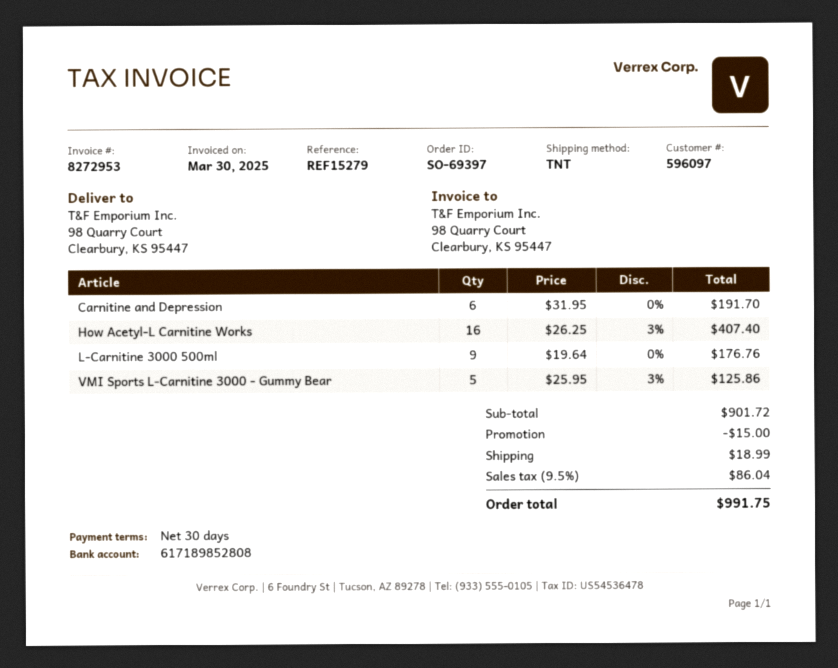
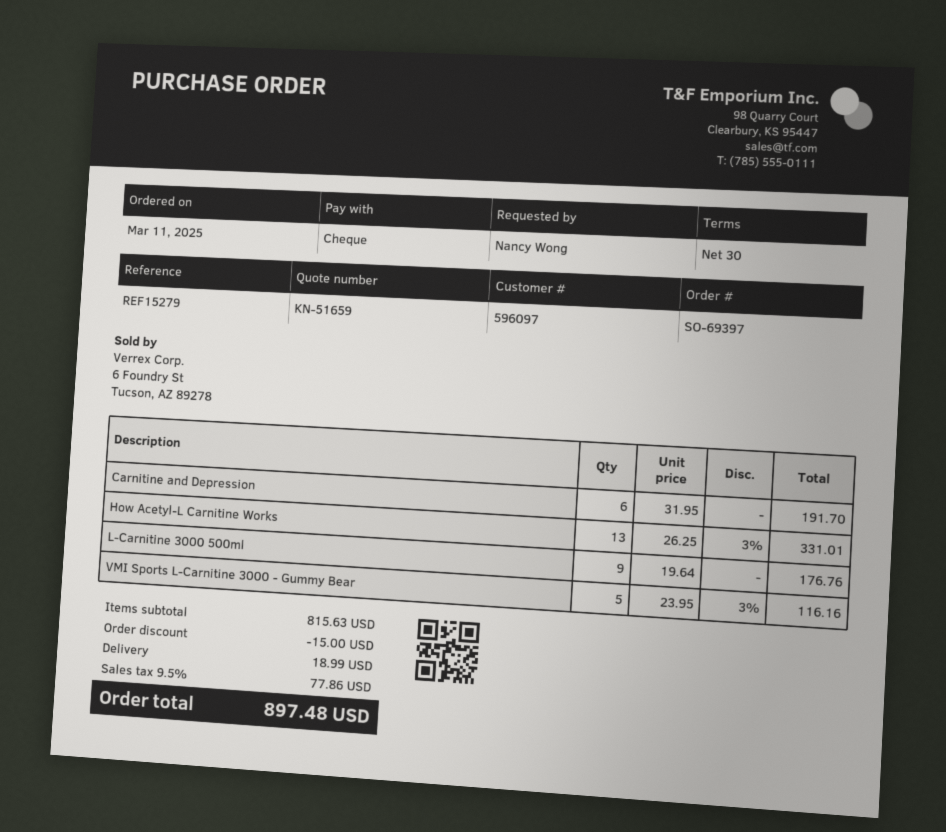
How Acetyl-L Carnitine Works: 16 x 26.25 - 3% = 407.40 -> 13 x 26.25 - 3% = 331.01
VMI Sports L-Carnitine 3000 - Gummy Bear: 5 x 25.95 - 3% = 125.86 -> 5 x 23.95 - 3% = 116.16
subtotal: 901.72 -> 815.63
tax: 9.5% = 86.04 -> 9.5% = 77.86
total: 991.75 -> 897.48

